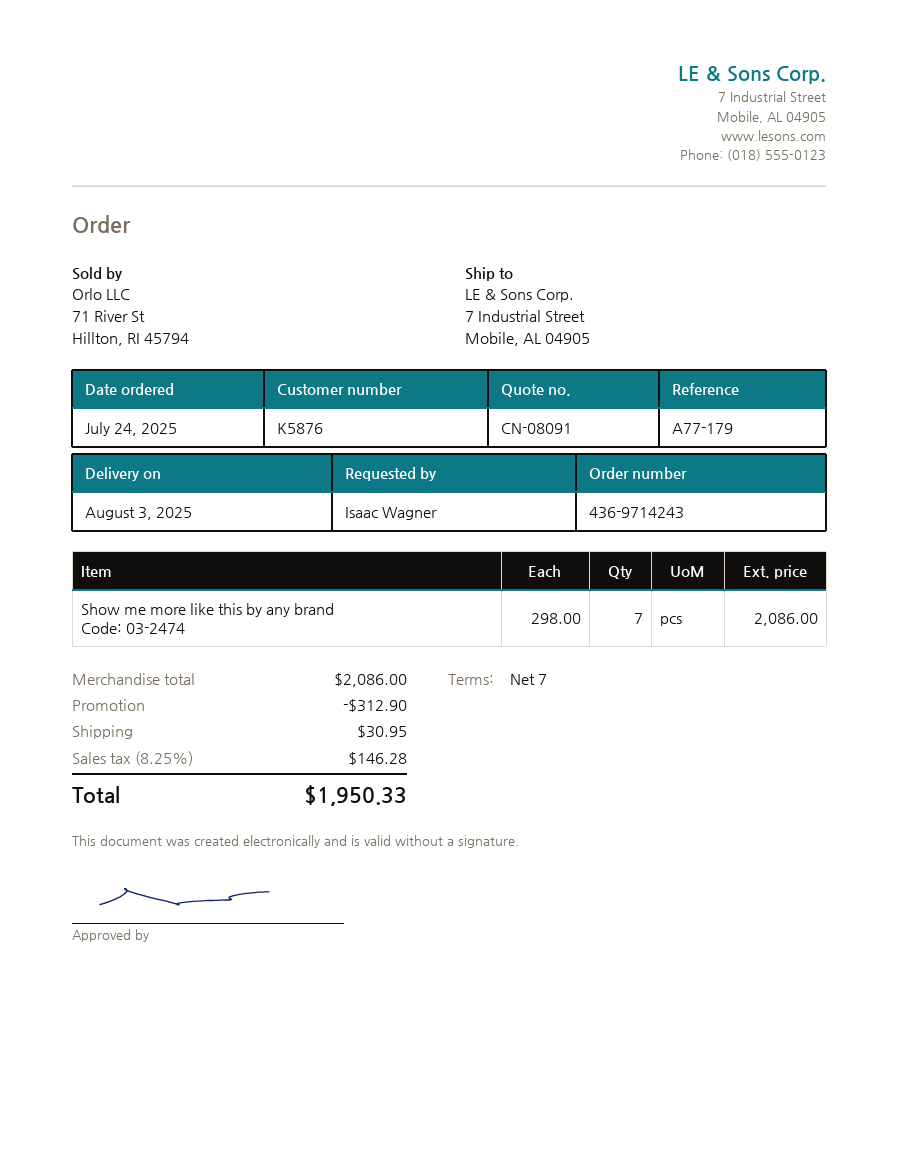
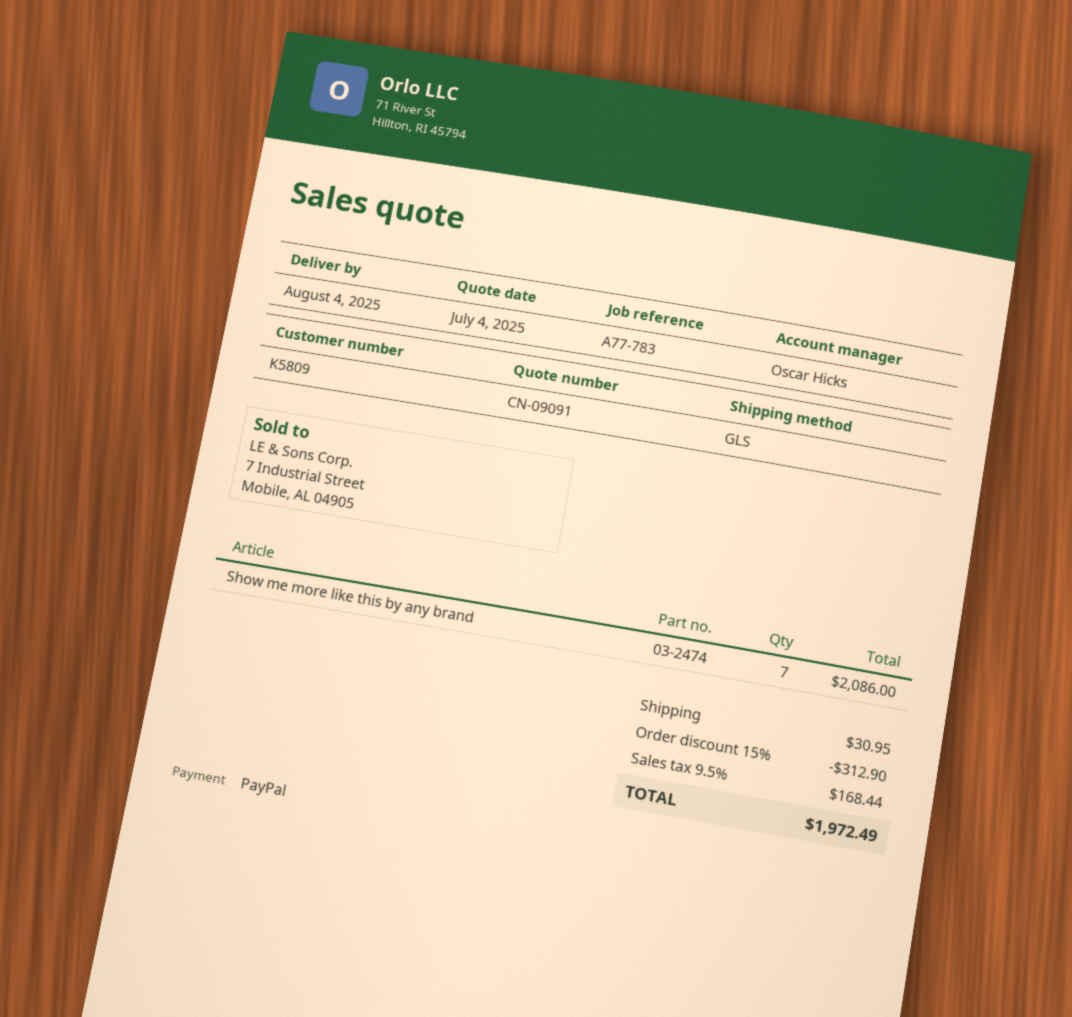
quote number: CN-08091 -> CN-09091
delivery date: 2025-08-03 -> 2025-08-04
customer number: K5876 -> K5809
reference: A77-179 -> A77-783
tax: 8.25% = 146.28 -> 9.5% = 168.44
total: 1950.33 -> 1972.49

